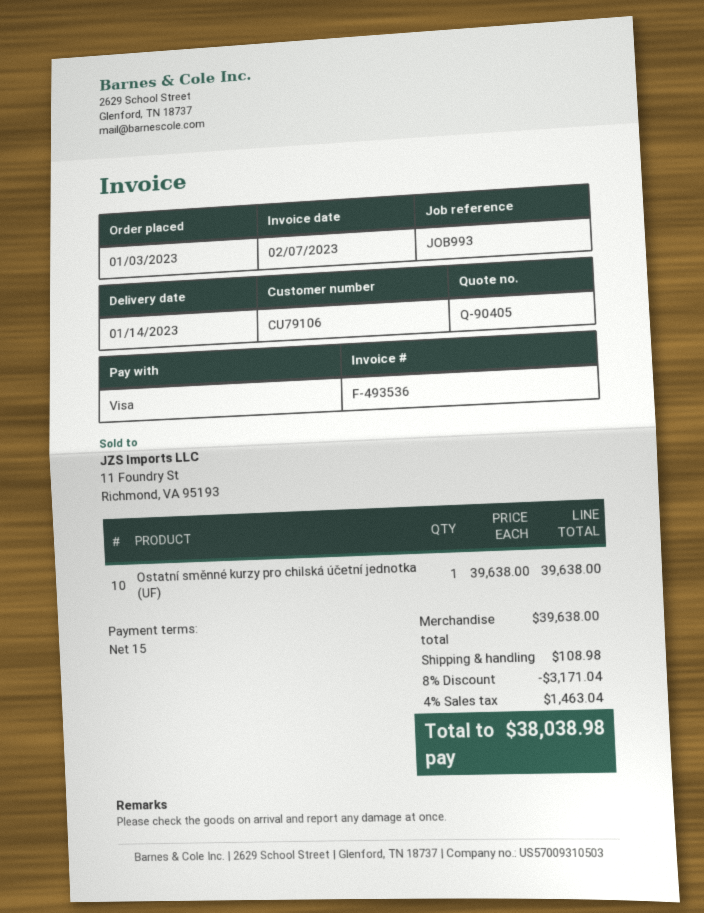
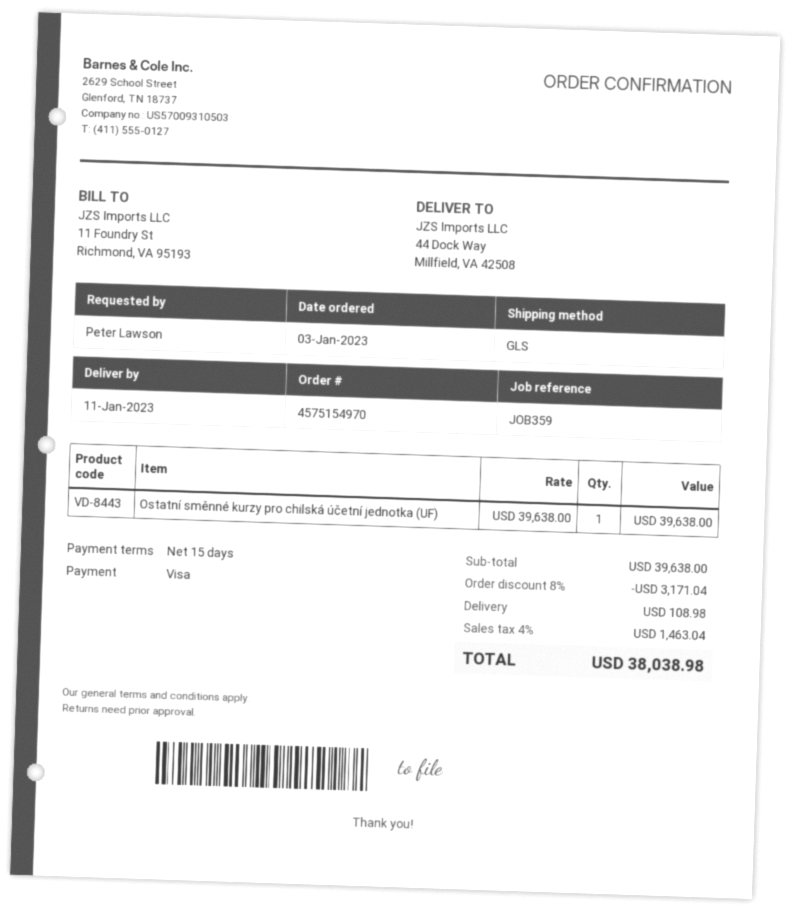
delivery date: 2023-01-14 -> 2023-01-11
reference: JOB993 -> JOB359

